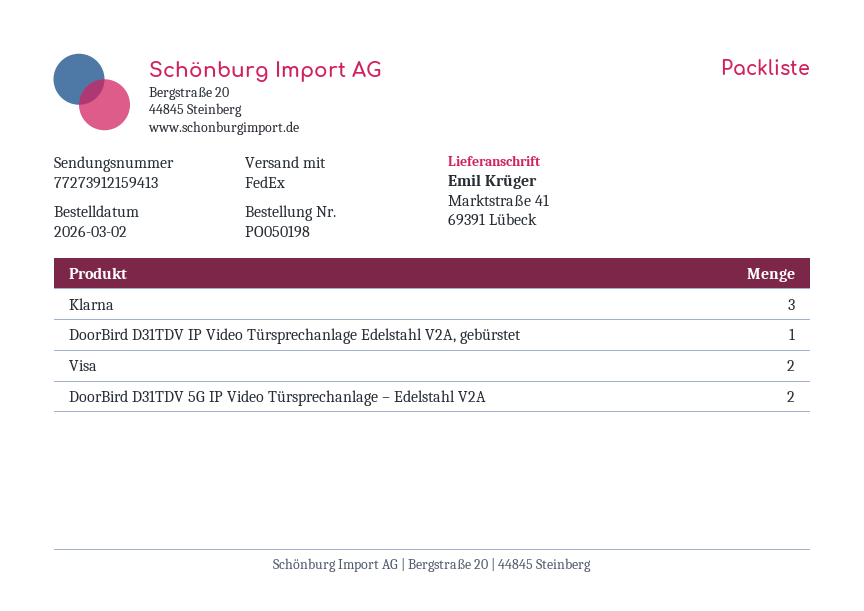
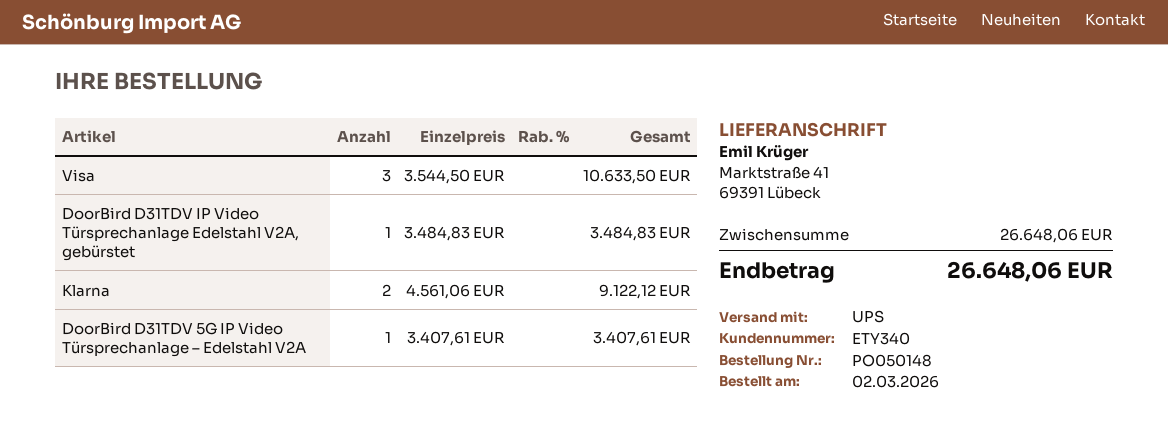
order number: PO050198 -> PO050148
shipping method: FedEx -> UPS
Klarna: 3 -> 2
Visa: 2 -> 3
DoorBird D31TDV 5G IP Video Türsprechanlage – Edelstahl V2A: 2 -> 1

